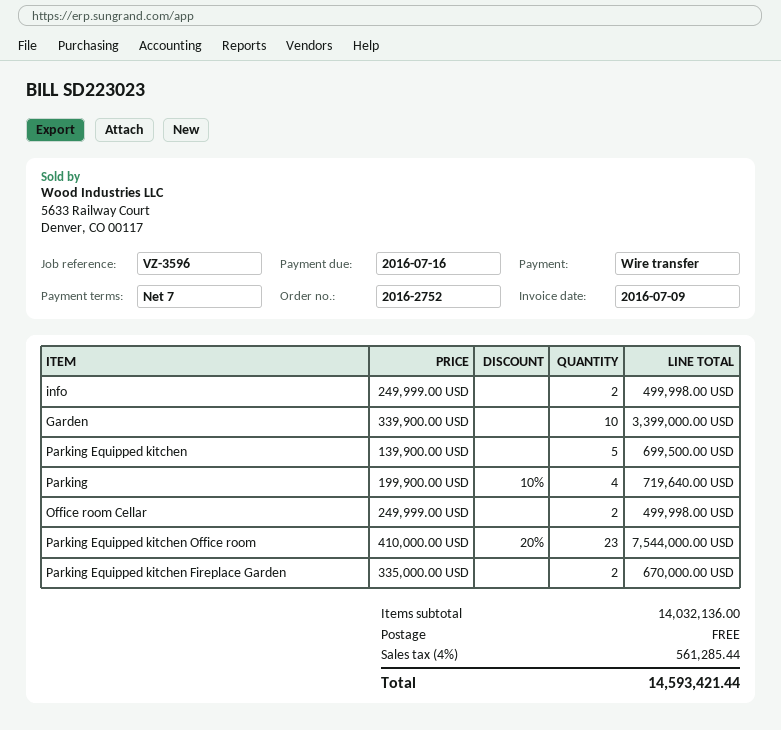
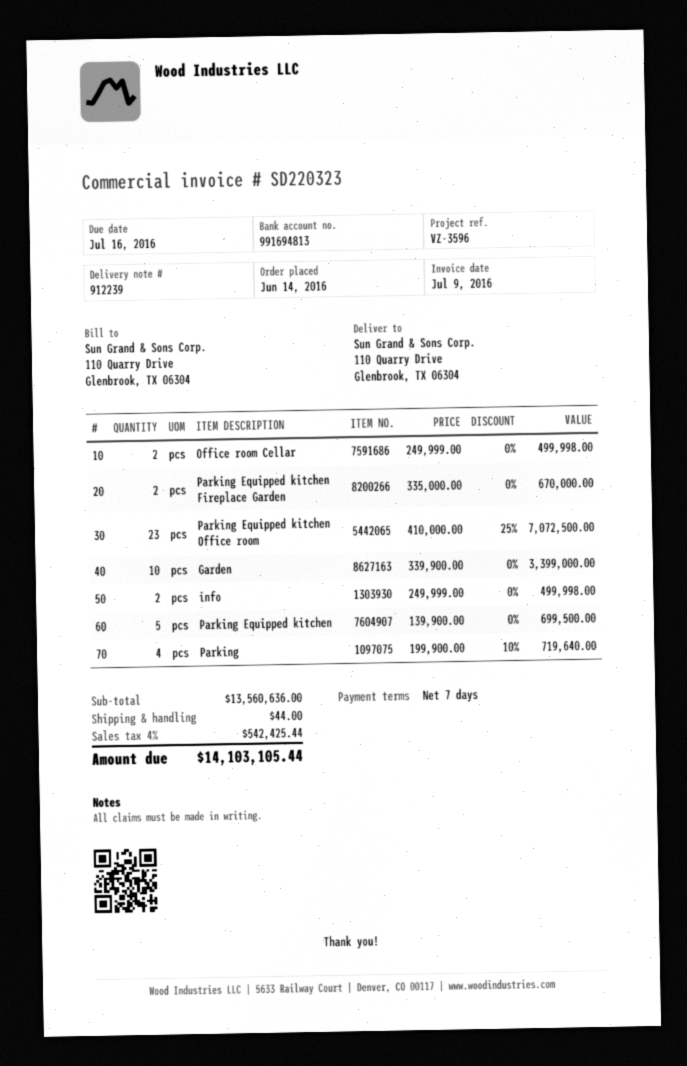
invoice number: SD223023 -> SD220323
Parking Equipped kitchen Office room: 23 x 410000.00 - 20% = 7544000.00 -> 23 x 410000.00 - 25% = 7072500.00
subtotal: 14032136.00 -> 13560636.00
shipping: 0.00 -> 44.00
tax: 4% = 561285.44 -> 4% = 542425.44
total: 14593421.44 -> 14103105.44

